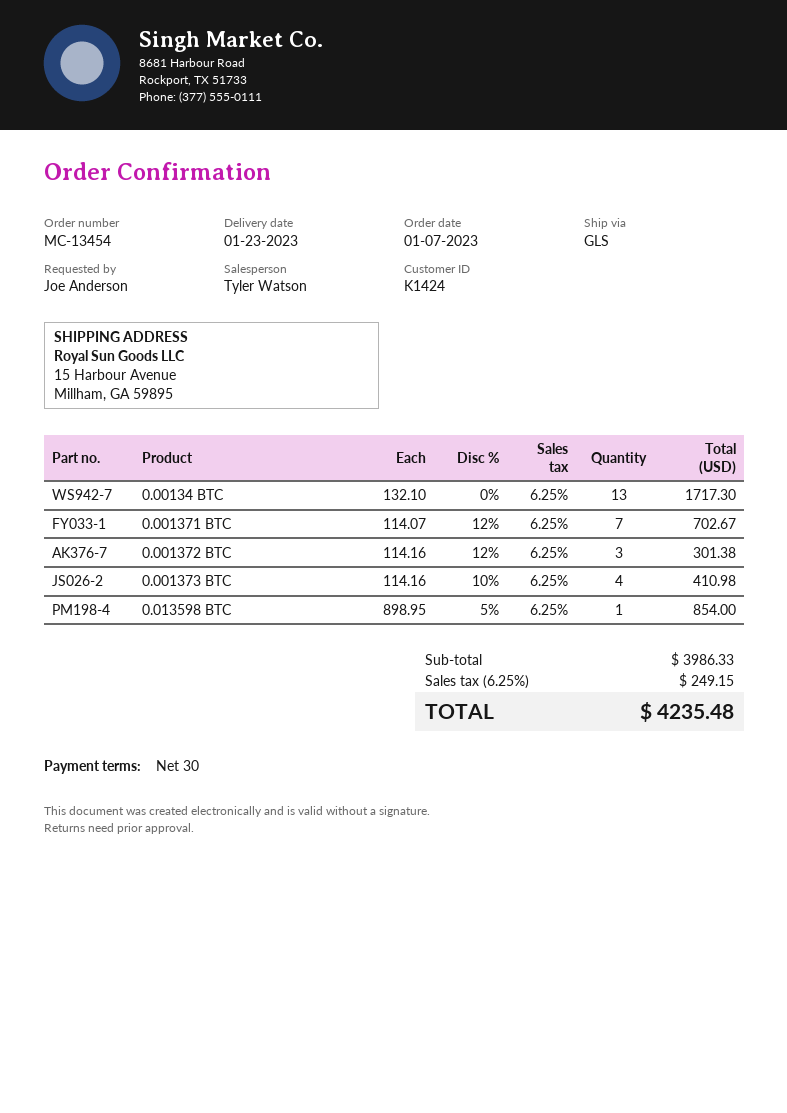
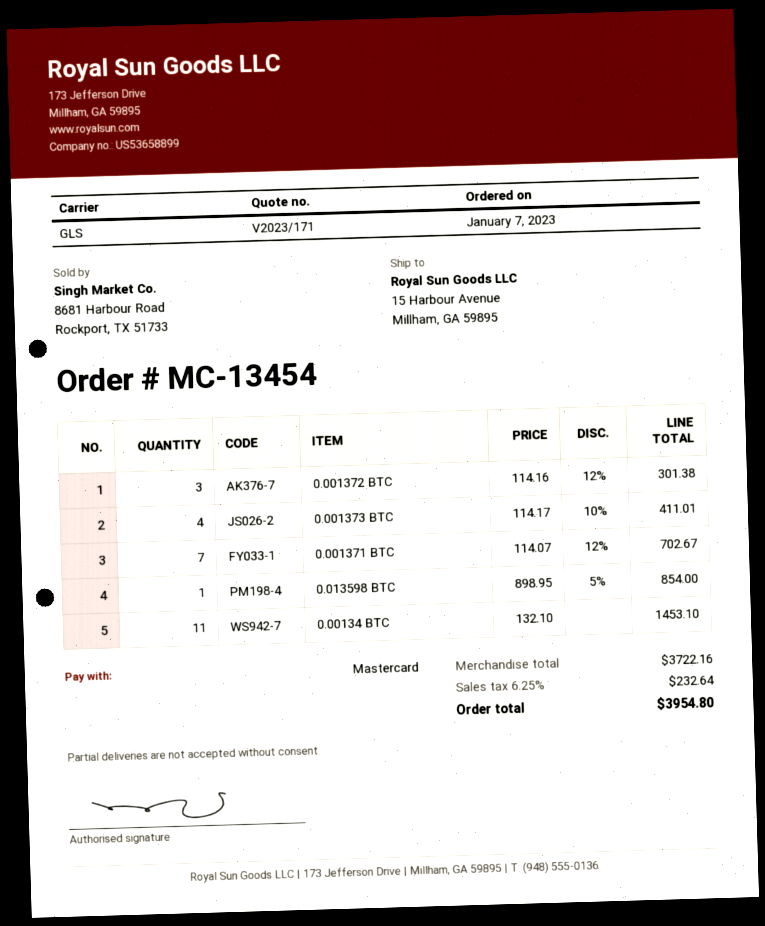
0.00134 BTC: 13 x 132.10 = 1717.30 -> 11 x 132.10 = 1453.10
0.001373 BTC: 4 x 114.16 - 10% = 410.98 -> 4 x 114.17 - 10% = 411.01
subtotal: 3986.33 -> 3722.16
tax: 6.25% = 249.15 -> 6.25% = 232.64
total: 4235.48 -> 3954.80

